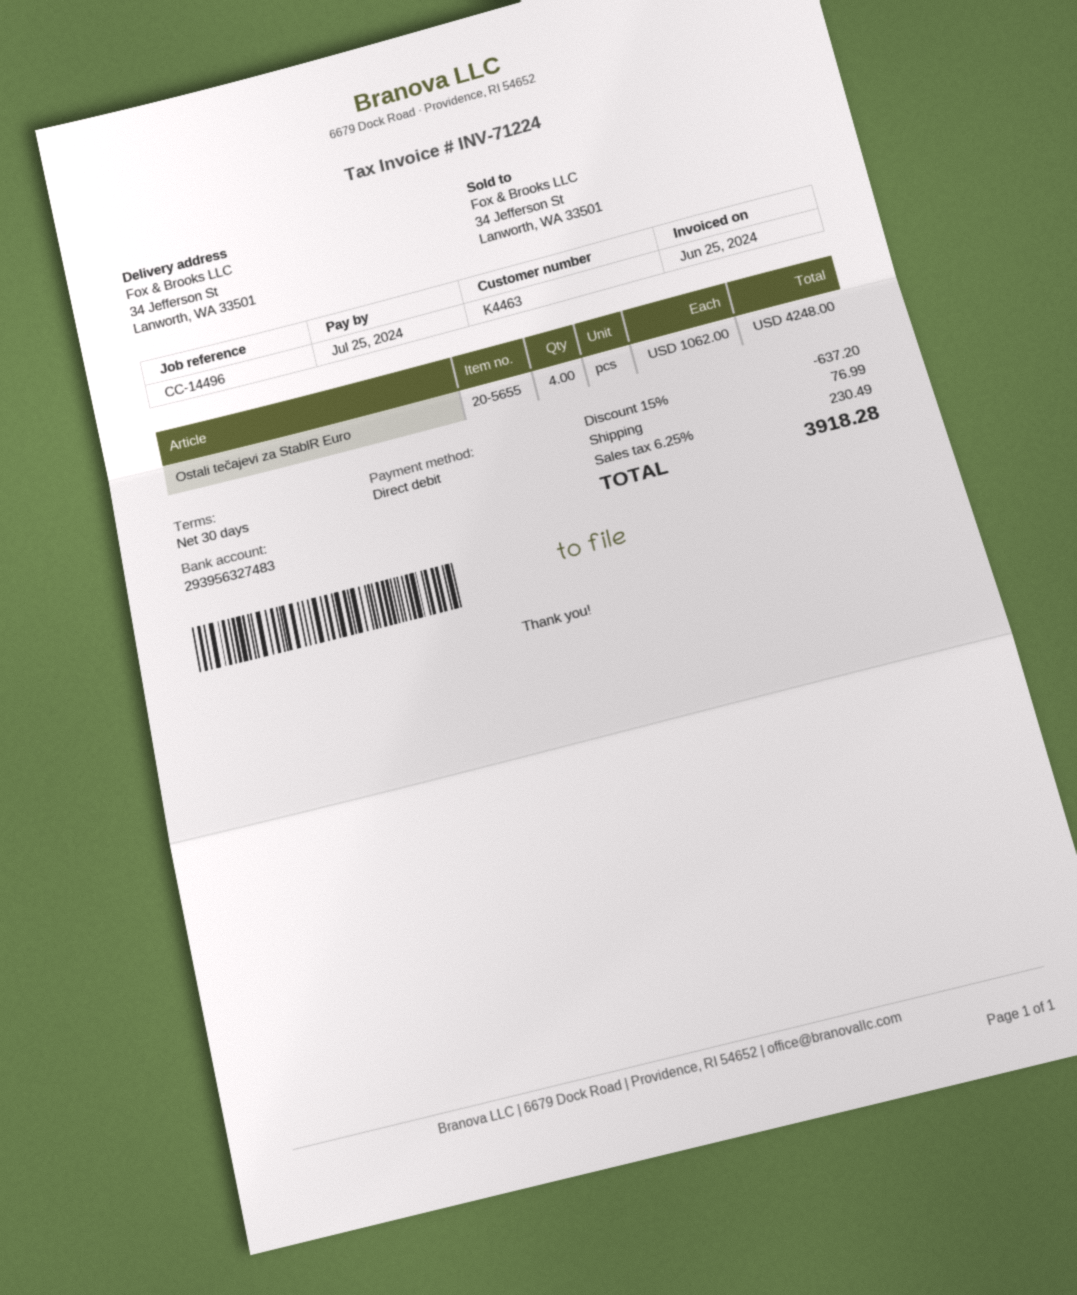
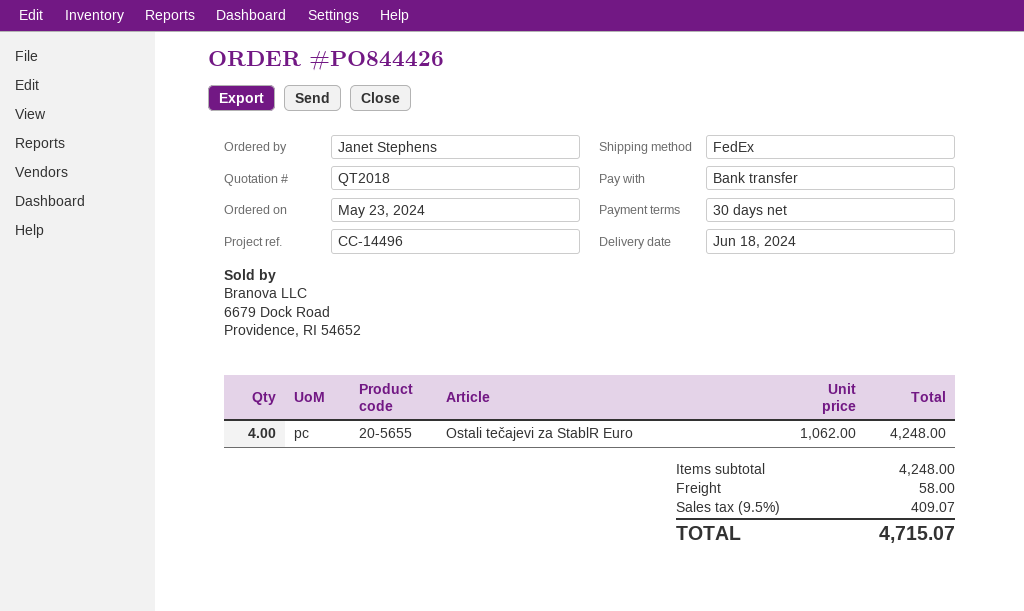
payment method: direct debit -> bank transfer
discount: 15% = 637.20 -> none
shipping: 76.99 -> 58.00
tax: 6.25% = 230.49 -> 9.5% = 409.07
total: 3918.28 -> 4715.07

